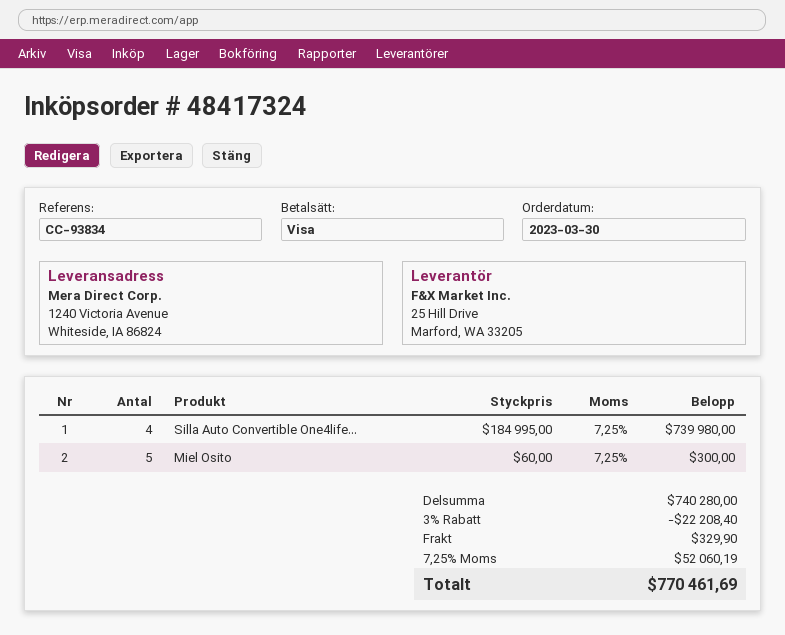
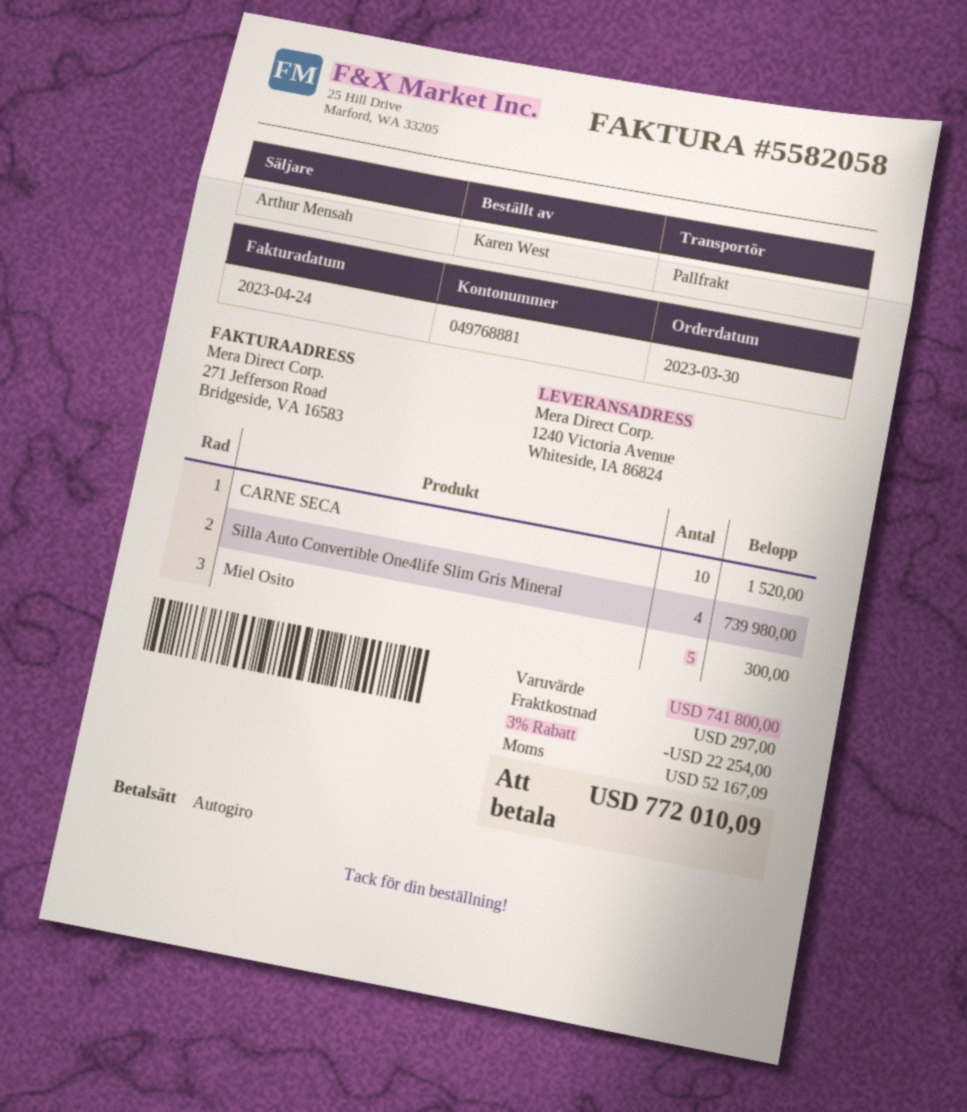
payment method: Visa -> direct debit
CARNE SECA: none -> 10 for 1520.00
subtotal: 740280.00 -> 741800.00
discount: 3% = 22208.40 -> 3% = 22254.00
shipping: 329.90 -> 297.00
tax: 52060.19 -> 52167.09
total: 770461.69 -> 772010.09

